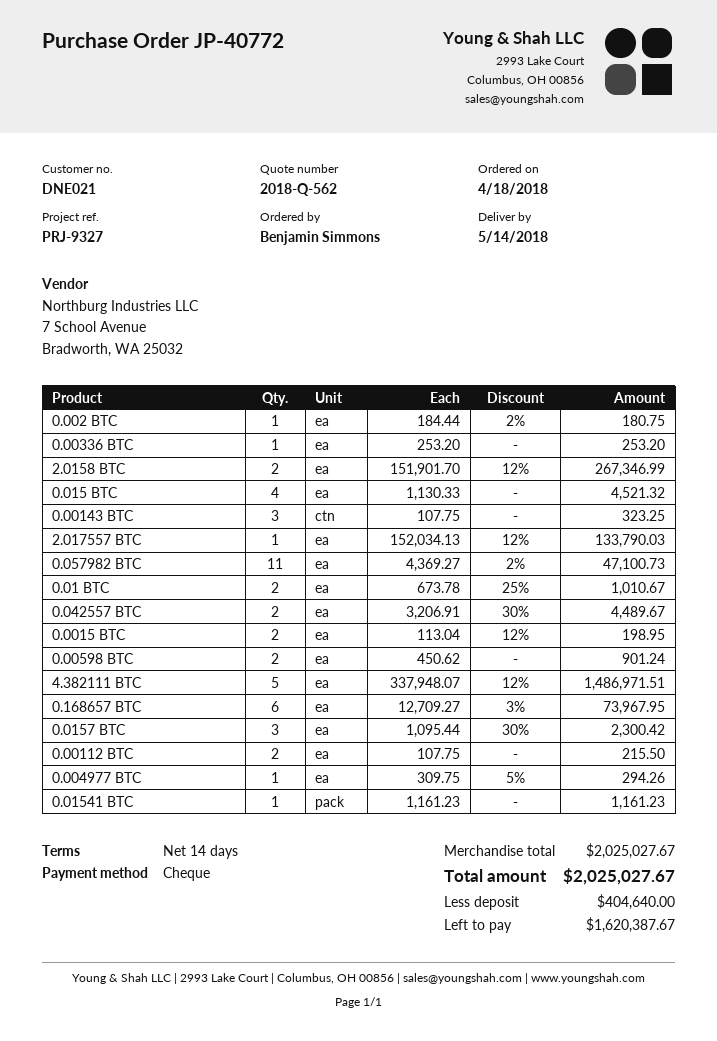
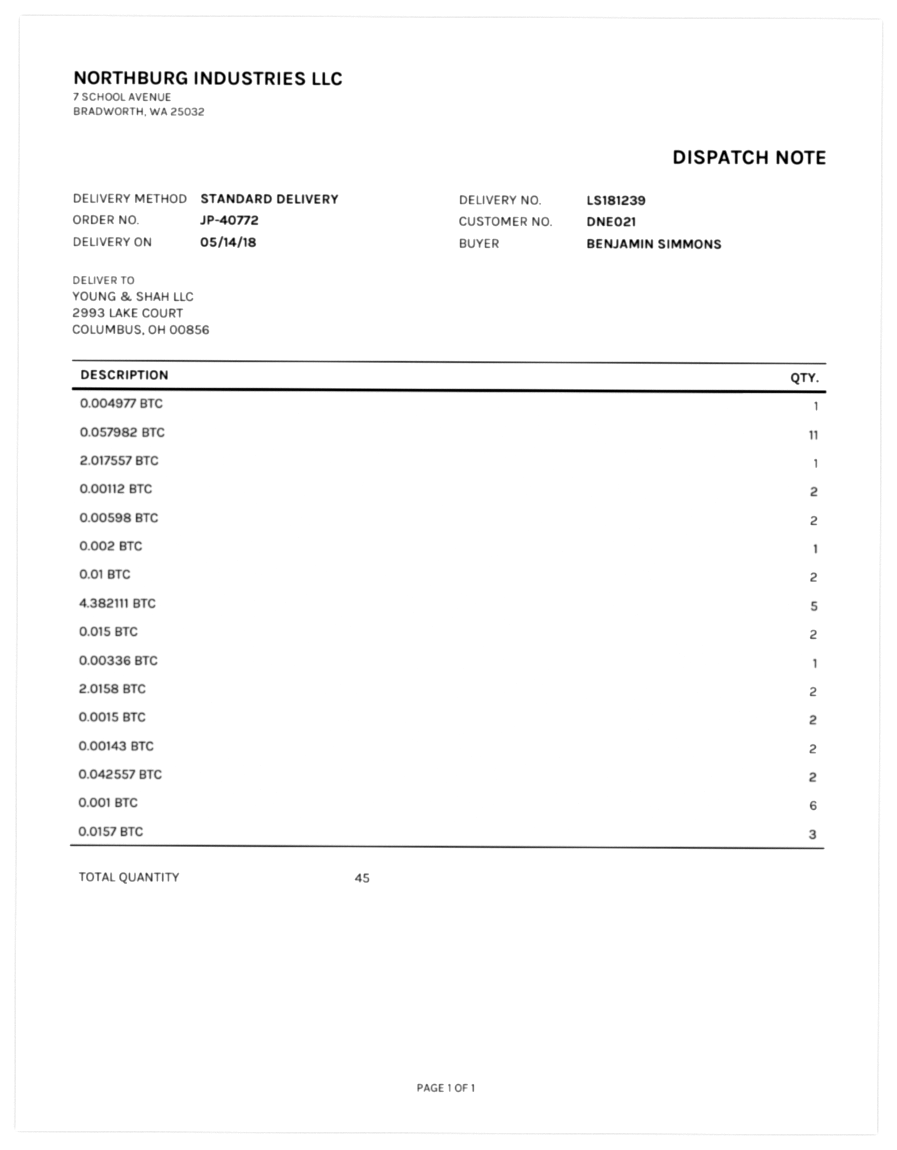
0.015 BTC: 4 -> 2
0.00143 BTC: 3 -> 2
0.168657 BTC: 6 -> none
0.01541 BTC: 1 -> none
0.001 BTC: none -> 6

